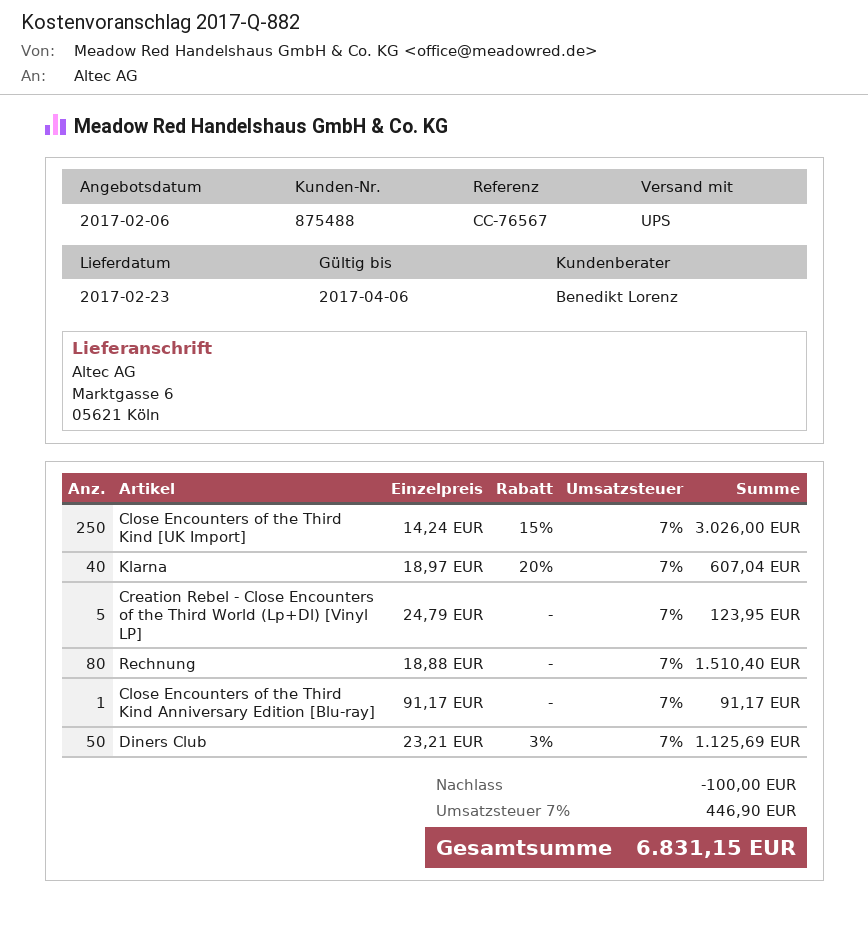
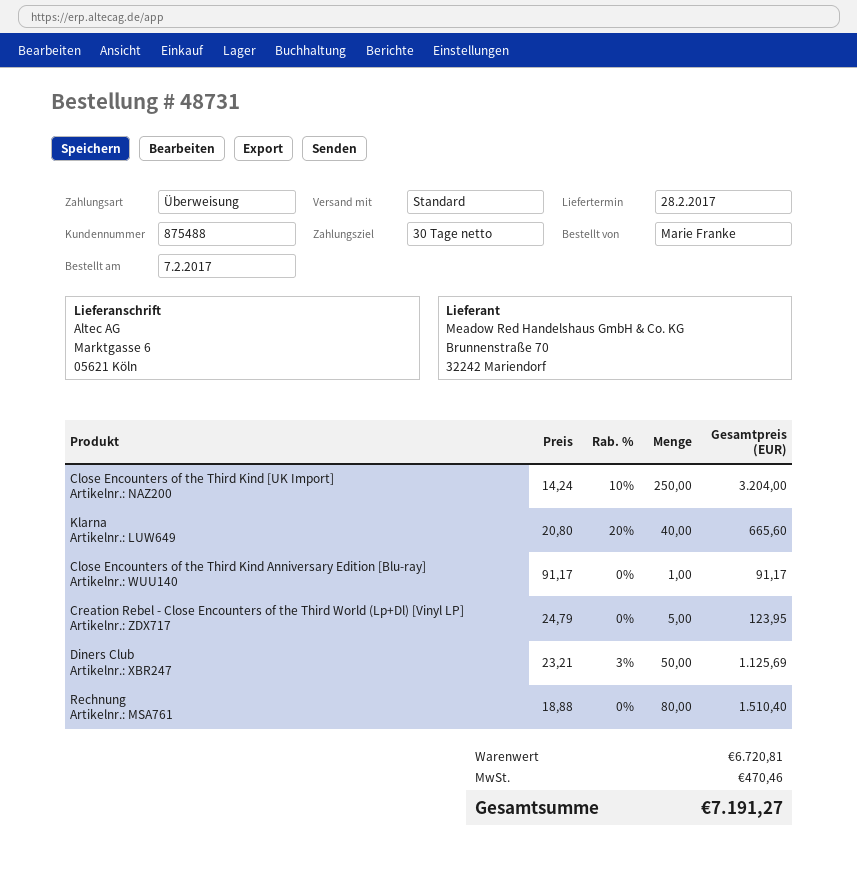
delivery date: 2017-02-23 -> 2017-02-28
shipping method: UPS -> standard
Close Encounters of the Third Kind [UK Import]: 250 x 14.24 - 15% = 3026.00 -> 250 x 14.24 - 10% = 3204.00
Klarna: 40 x 18.97 - 20% = 607.04 -> 40 x 20.80 - 20% = 665.60
discount: 100.00 -> none
tax: 446.90 -> 470.46
total: 6831.15 -> 7191.27

